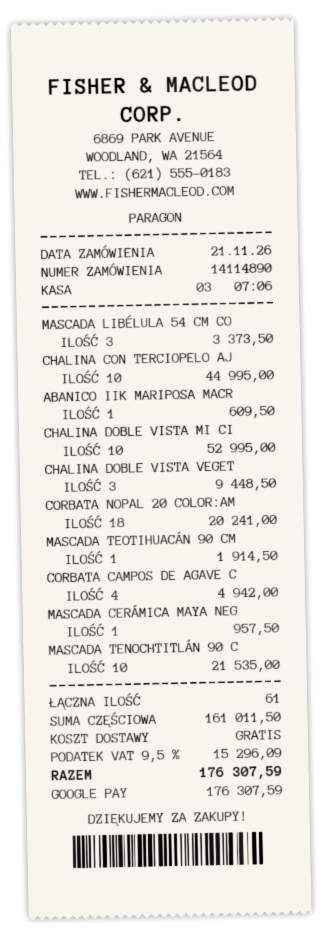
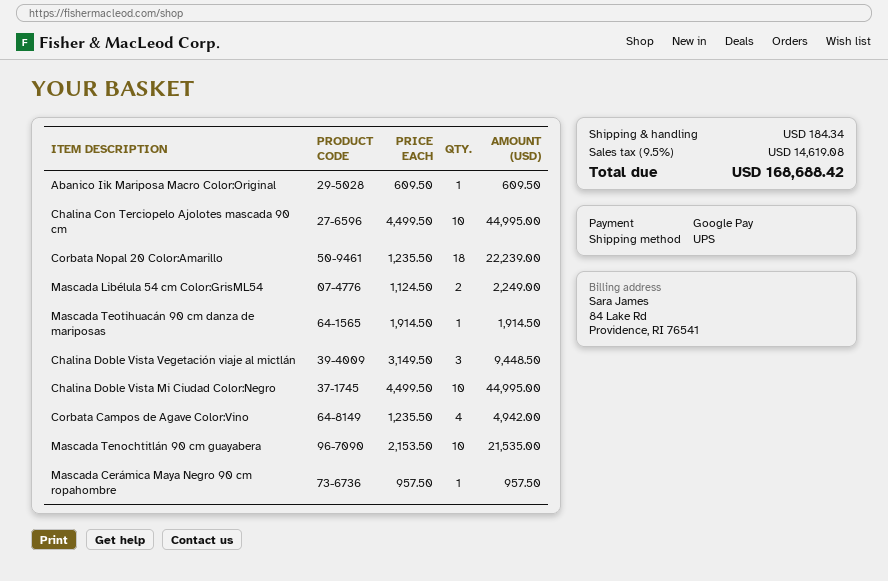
MASCADA LIBÉLULA 54 CM CO: 3 for 3373.50 -> 2 for 2249.00
CHALINA DOBLE VISTA MI CI: 10 for 52995.00 -> 10 for 44995.00
CORBATA NOPAL 20 COLOR:AM: 18 for 20241.00 -> 18 for 22239.00
shipping: 0.00 -> 184.34
tax: 9.5% = 15296.09 -> 9.5% = 14619.08
total: 176307.59 -> 168688.42

